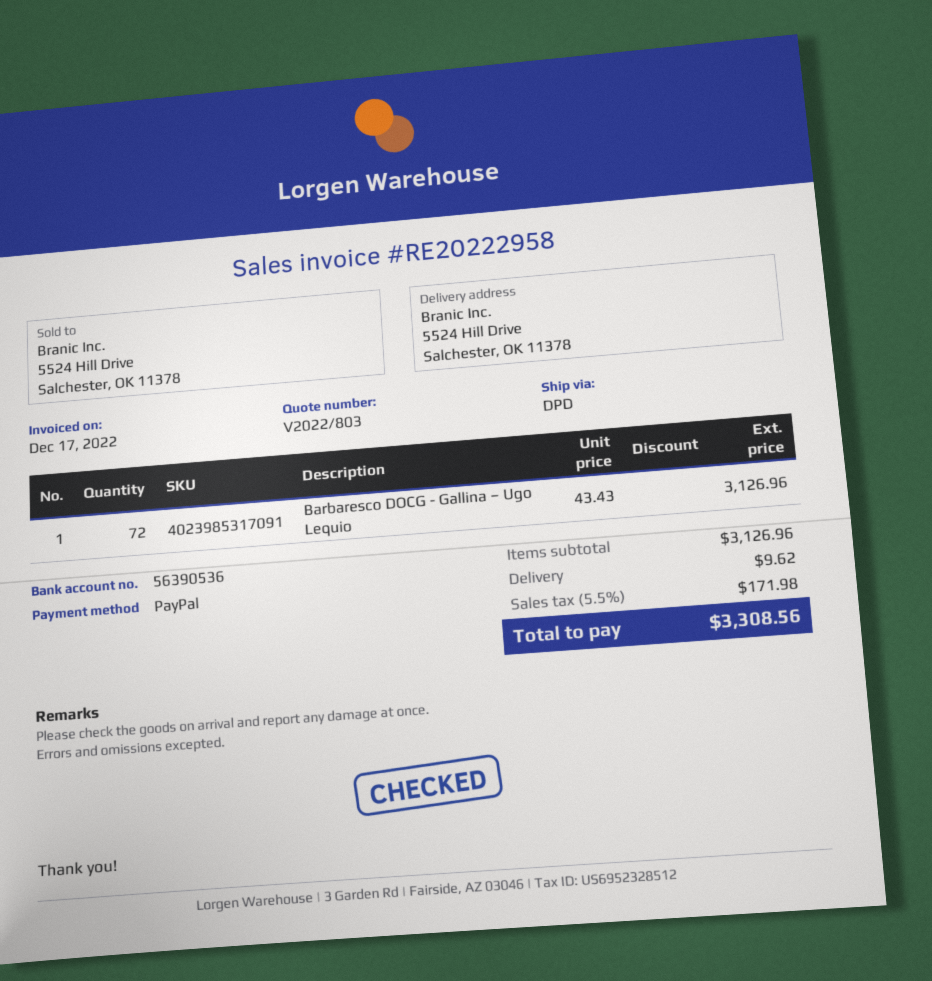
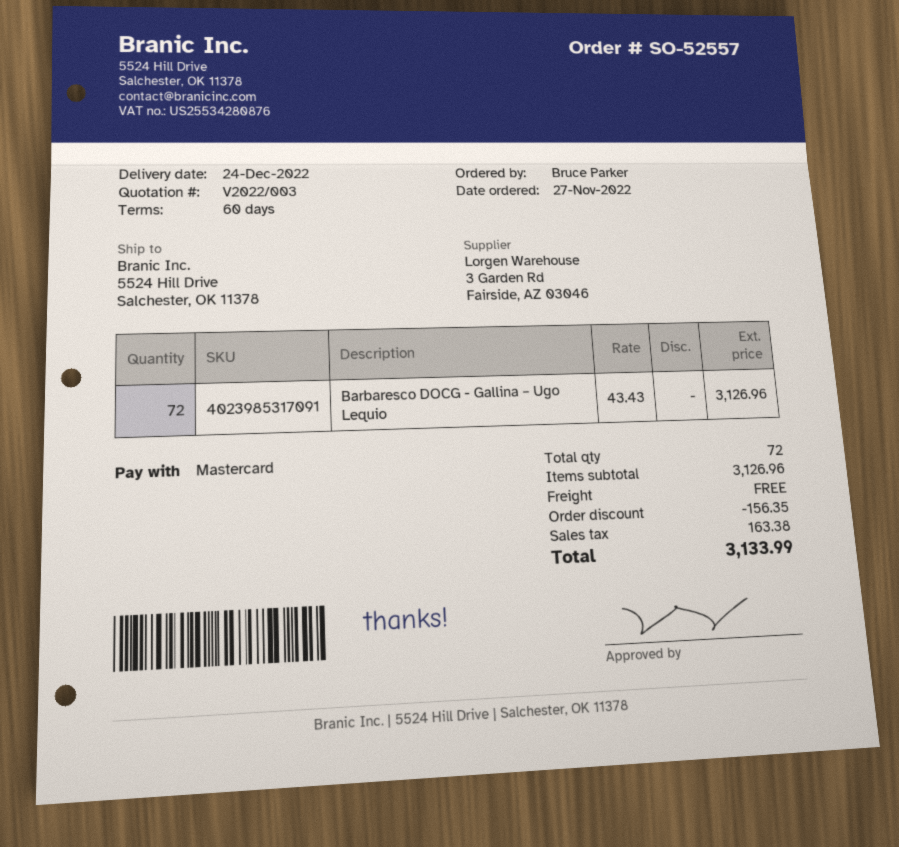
quote number: V2022/803 -> V2022/003
payment method: PayPal -> Mastercard
discount: none -> 156.35
shipping: 9.62 -> 0.00
tax: 171.98 -> 163.38
total: 3308.56 -> 3133.99

